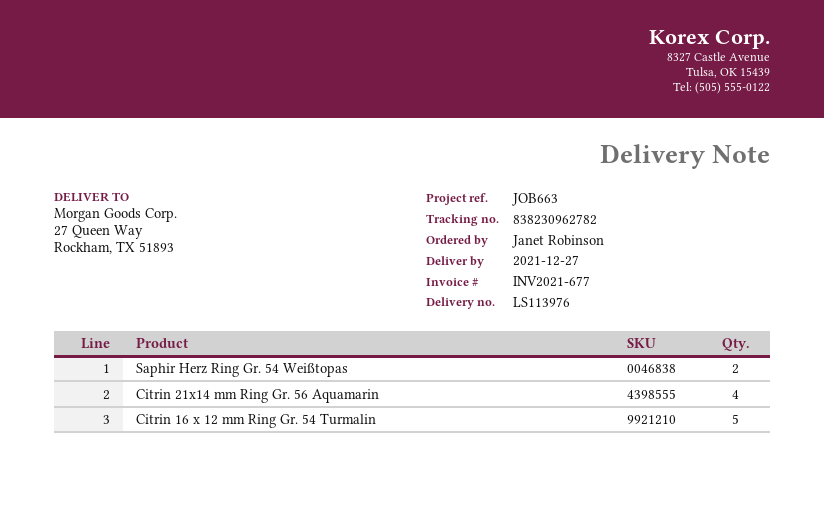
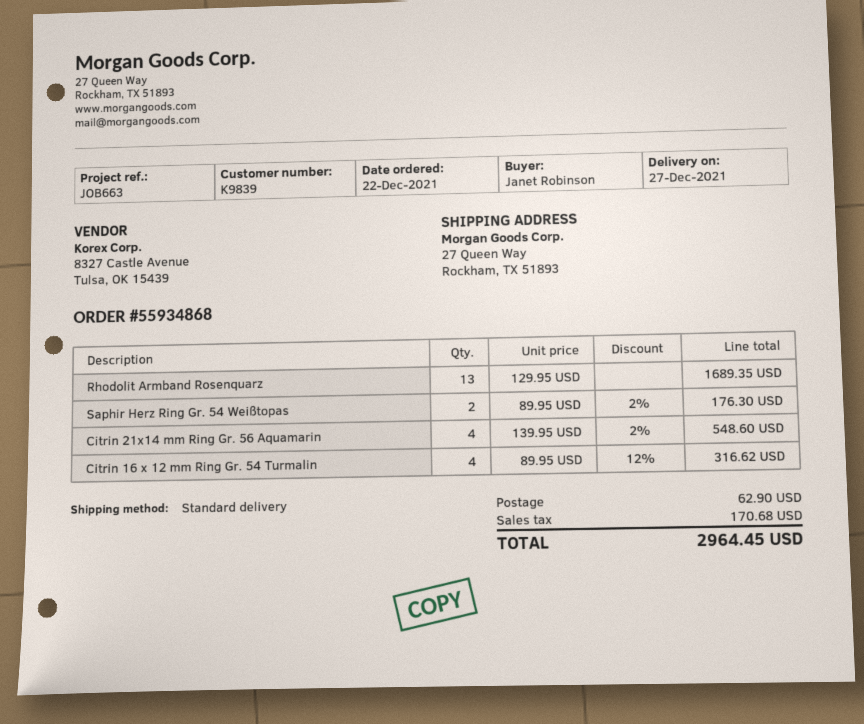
Citrin 16 x 12 mm Ring Gr. 54 Turmalin: 5 -> 4
Rhodolit Armband Rosenquarz: none -> 13

